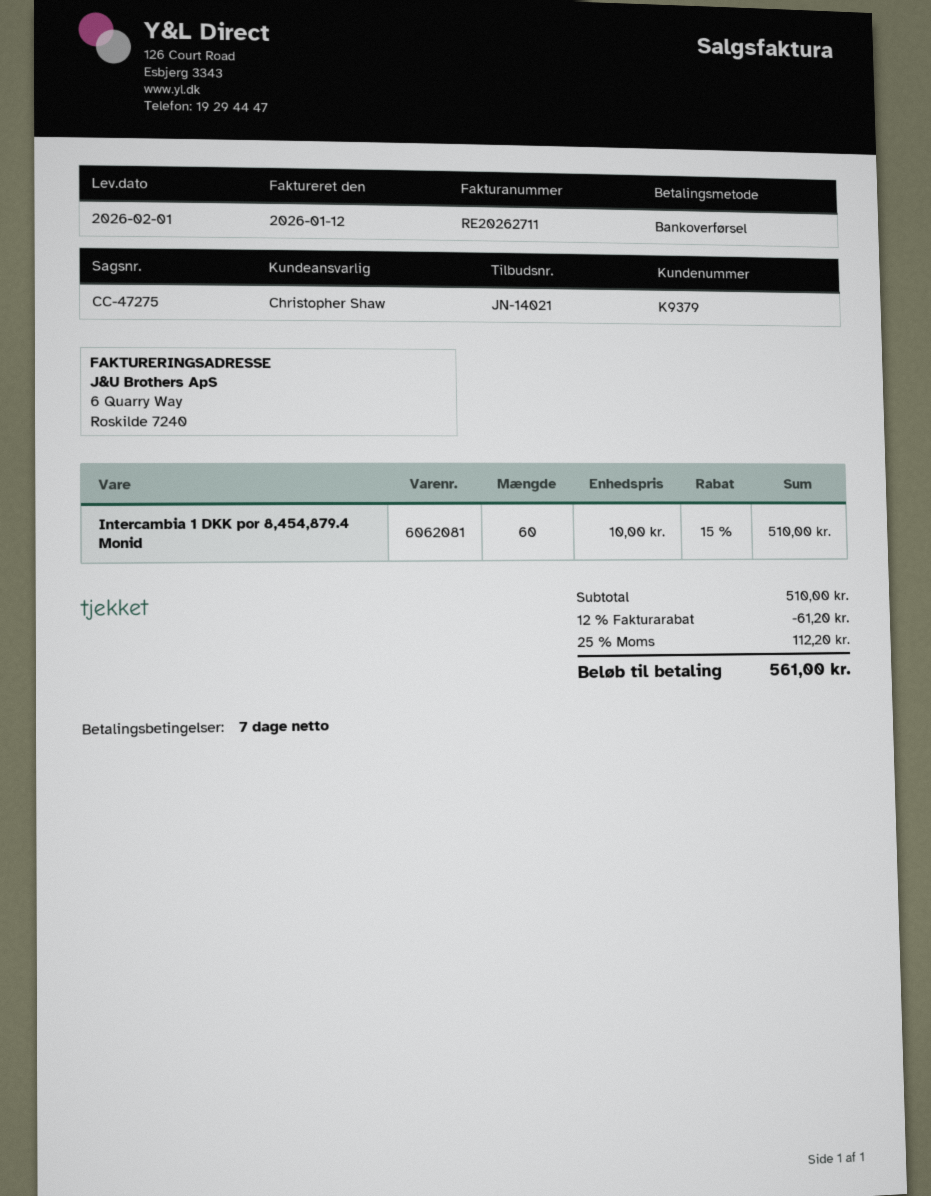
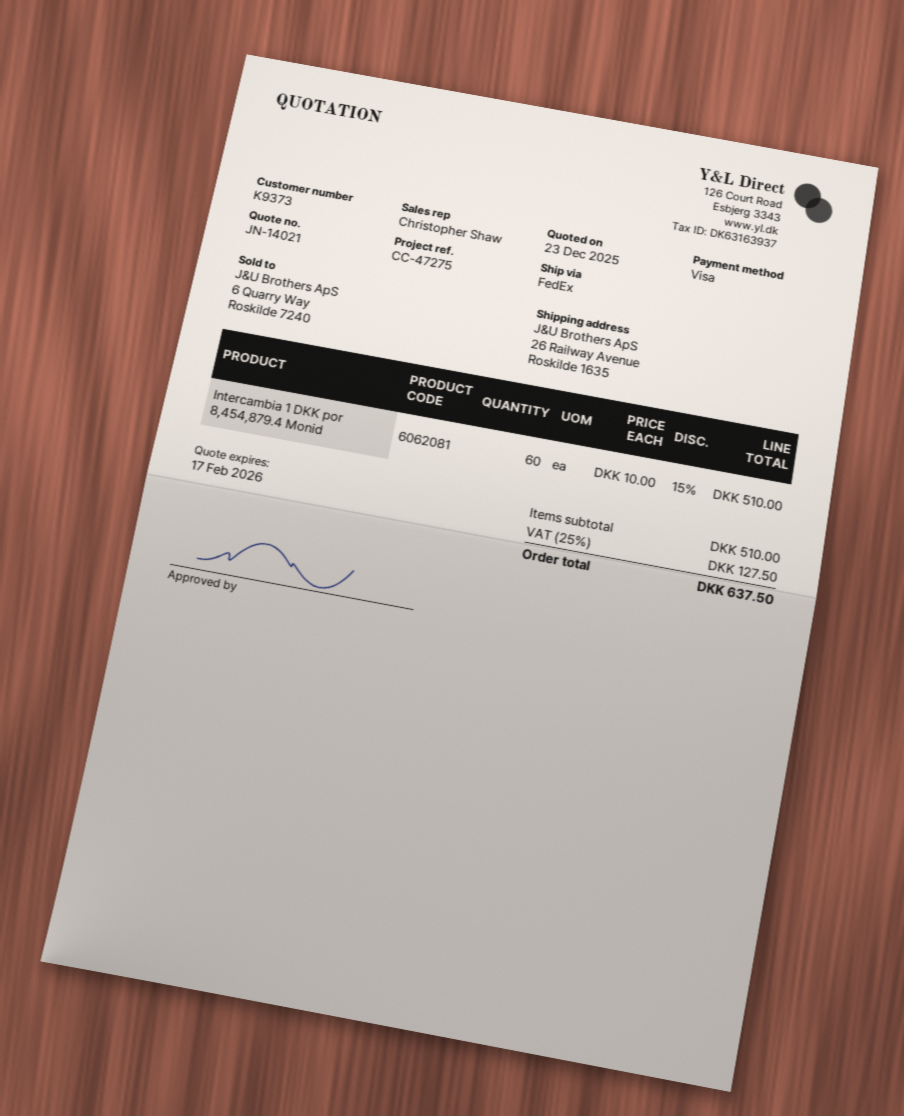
customer number: K9379 -> K9373
payment method: bank transfer -> Visa
discount: 12% = 61.20 -> none
tax: 25% = 112.20 -> 25% = 127.50
total: 561.00 -> 637.50

